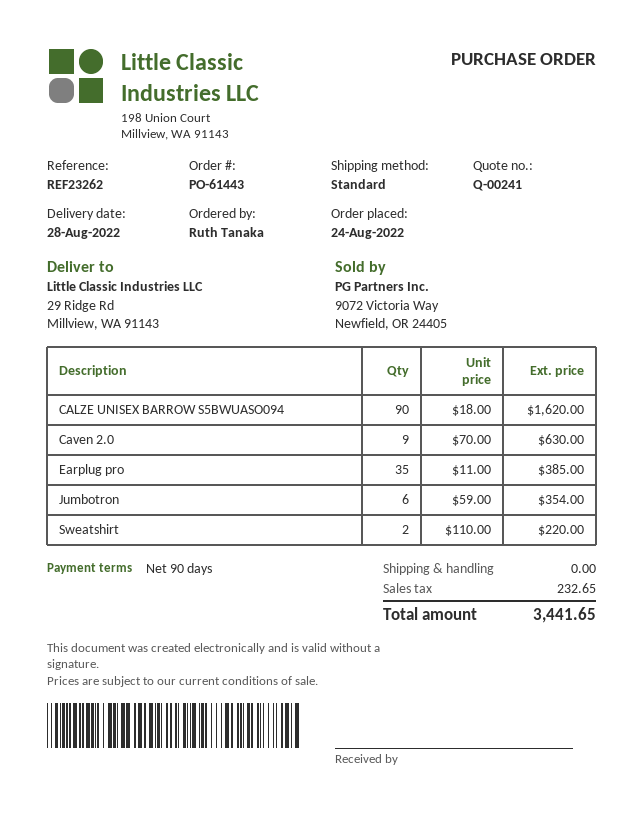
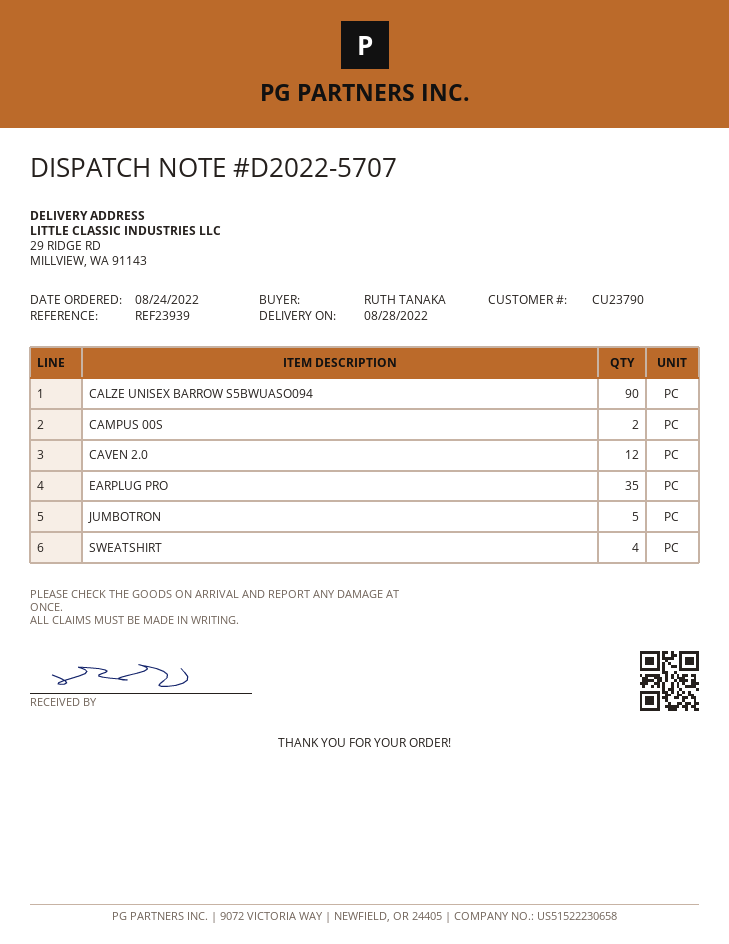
reference: REF23262 -> REF23939
Caven 2.0: 9 -> 12
Jumbotron: 6 -> 5
Sweatshirt: 2 -> 4
CAMPUS 00S: none -> 2

